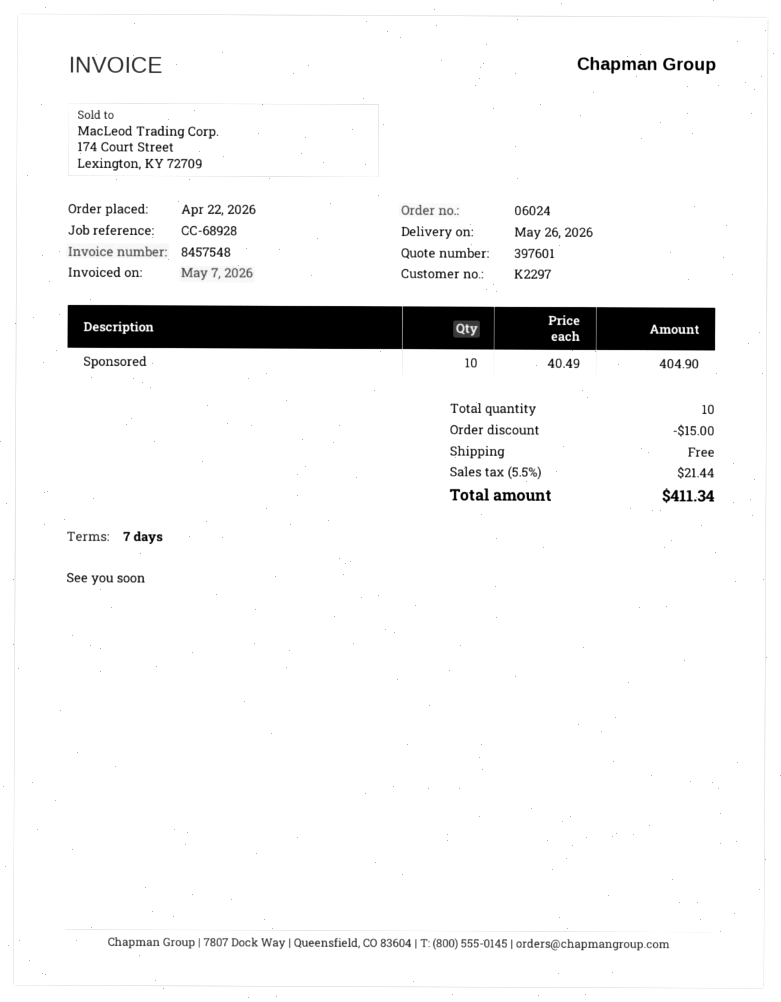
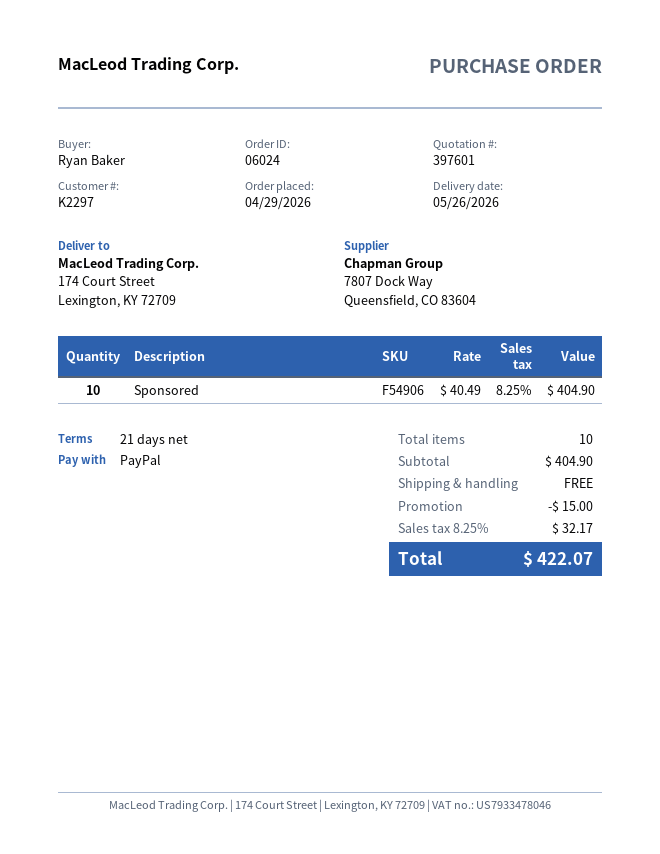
order date: 2026-04-22 -> 2026-04-29
payment terms: 7 days -> 21 days
tax: 5.5% = 21.44 -> 8.25% = 32.17
total: 411.34 -> 422.07

